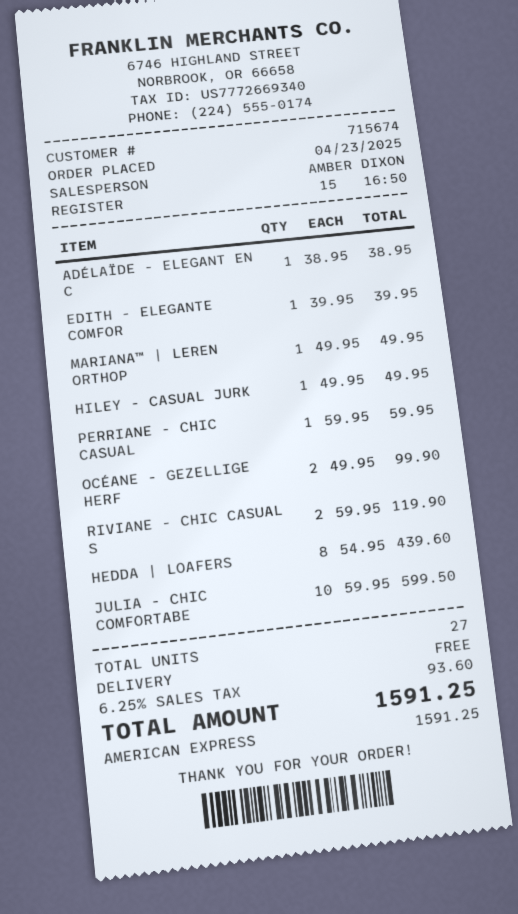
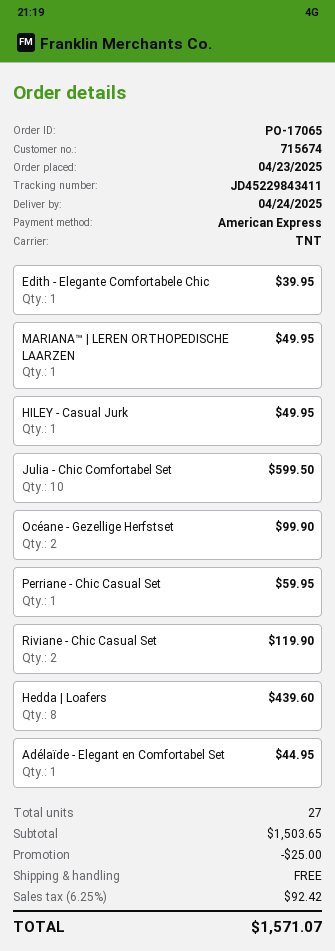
ADÉLAÏDE - ELEGANT EN C: 1 for 38.95 -> 1 for 44.95
discount: none -> 25.00
tax: 6.25% = 93.60 -> 6.25% = 92.42
total: 1591.25 -> 1571.07

